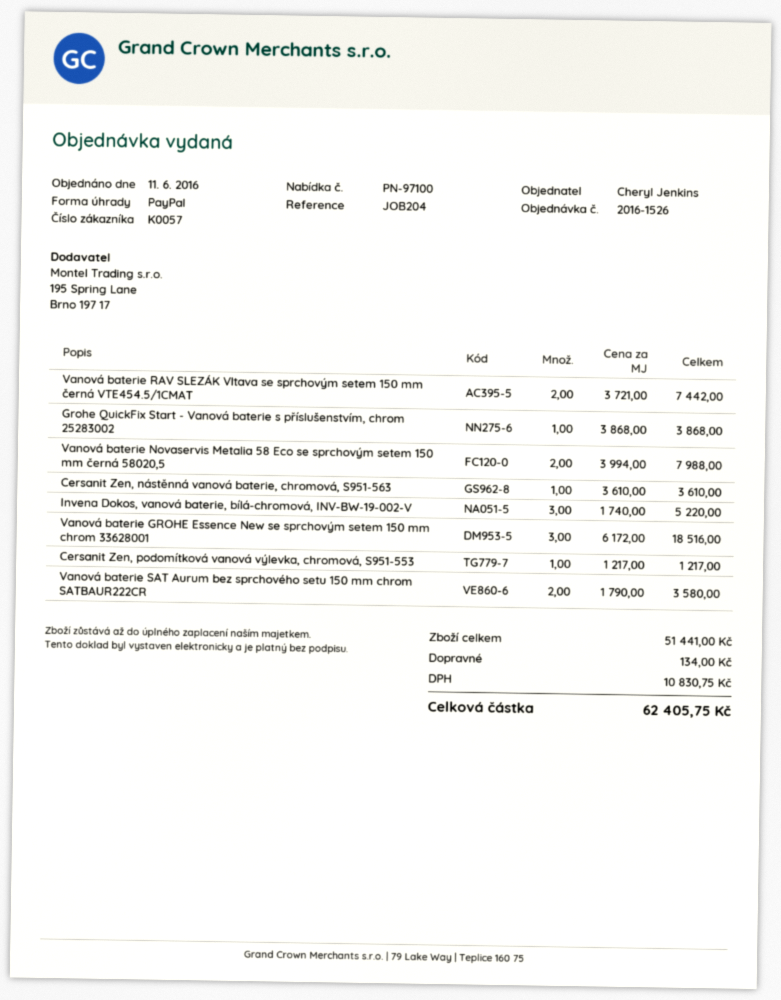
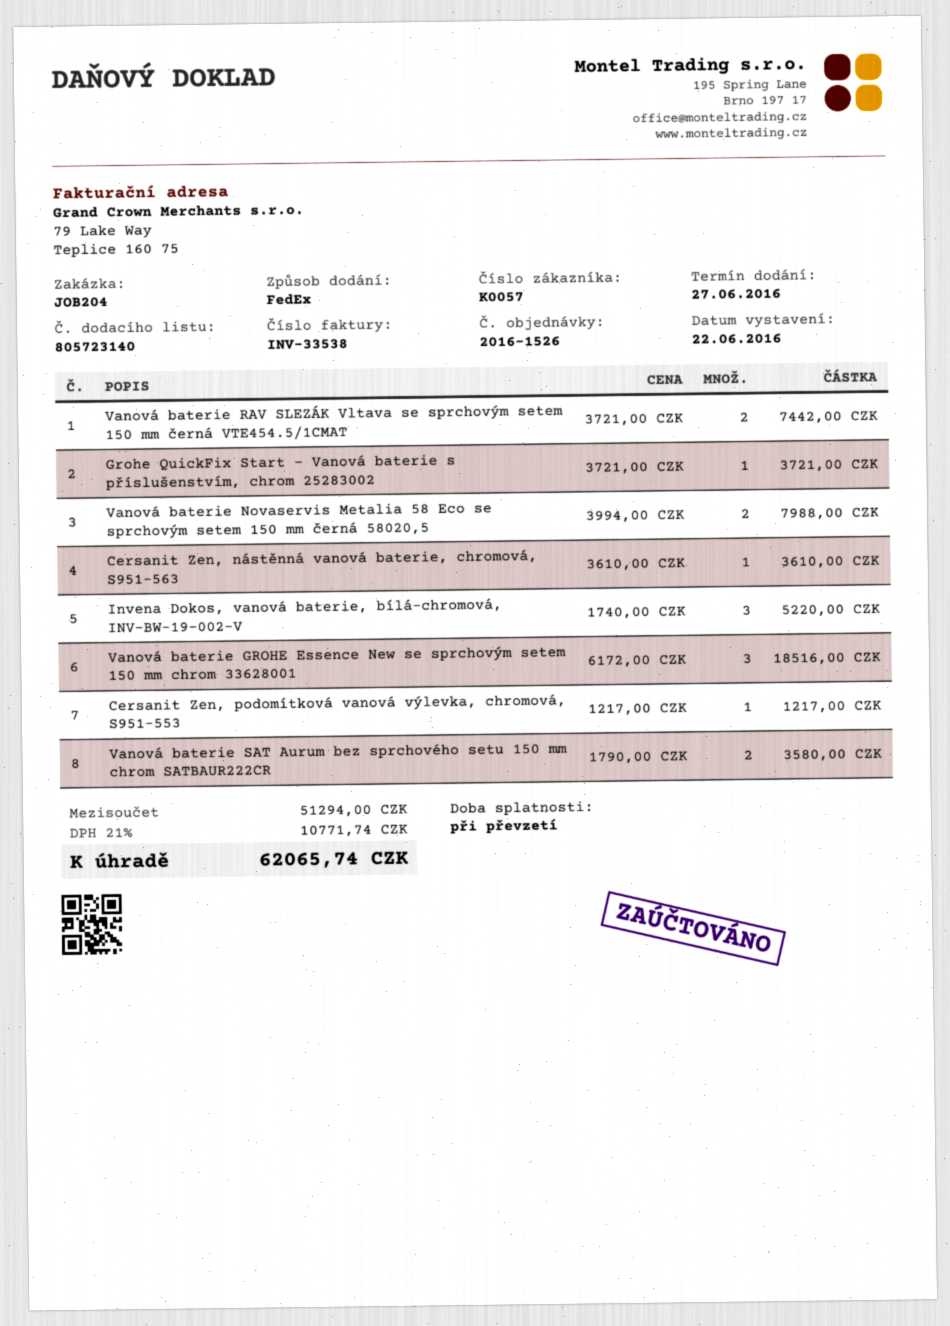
Grohe QuickFix Start - Vanová baterie s příslušenstvím, chrom 25283002: 1 x 3868.00 = 3868.00 -> 1 x 3721.00 = 3721.00
subtotal: 51441.00 -> 51294.00
shipping: 134.00 -> none
tax: 10830.75 -> 10771.74
total: 62405.75 -> 62065.74

